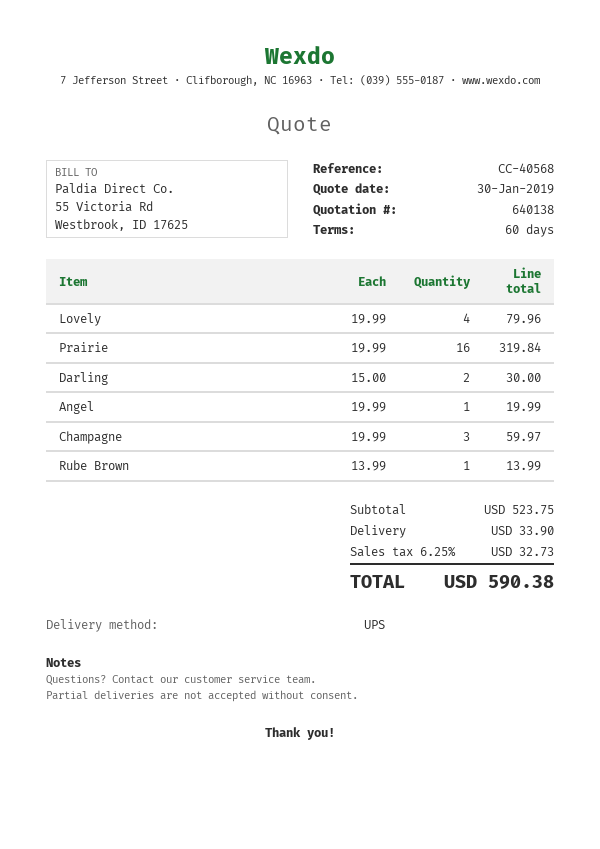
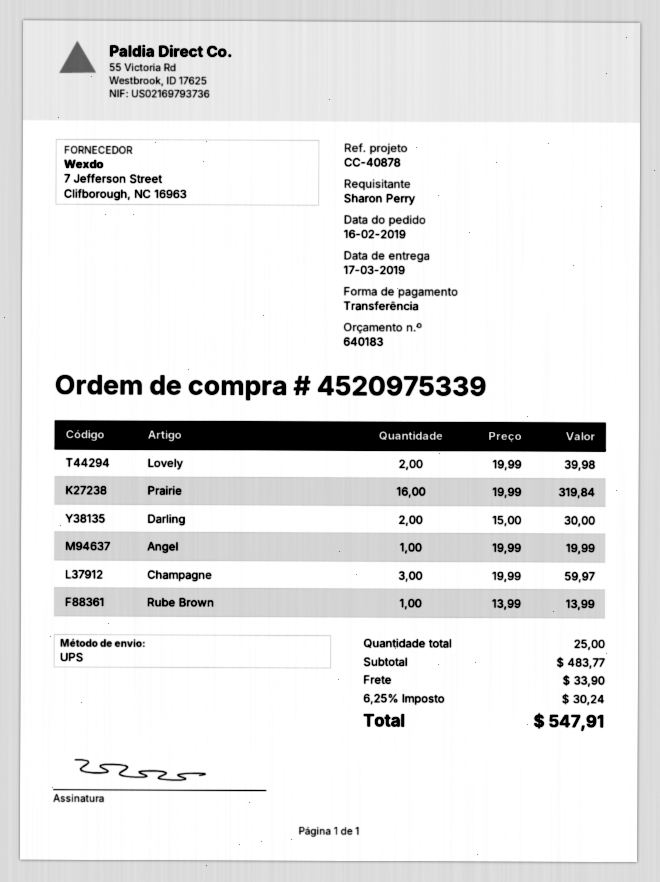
quote number: 640138 -> 640183
reference: CC-40568 -> CC-40878
Lovely: 4 x 19.99 = 79.96 -> 2 x 19.99 = 39.98
subtotal: 523.75 -> 483.77
tax: 6.25% = 32.73 -> 6.25% = 30.24
total: 590.38 -> 547.91

